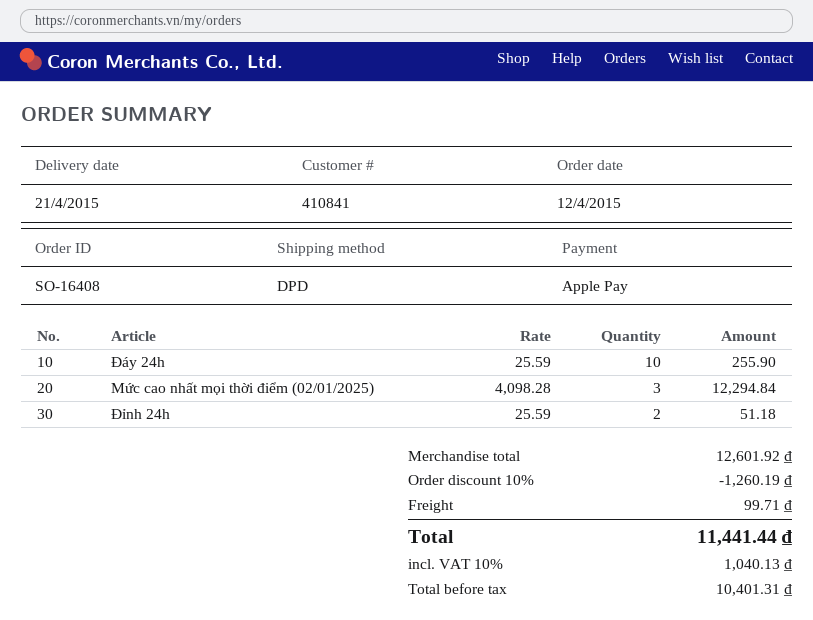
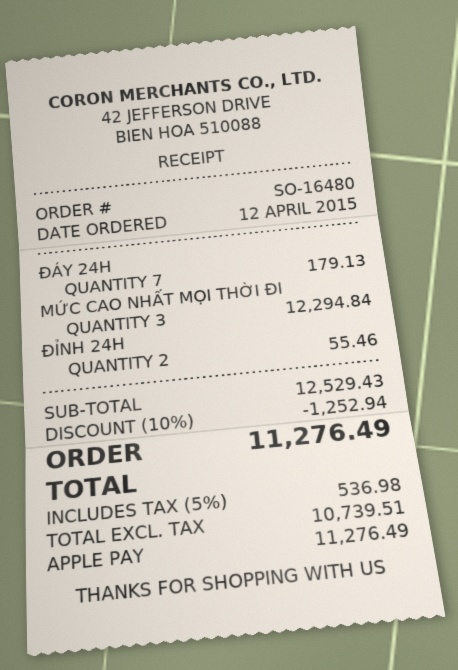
order number: SO-16408 -> SO-16480
Đáy 24h: 10 for 255.90 -> 7 for 179.13
Đỉnh 24h: 2 for 51.18 -> 2 for 55.46
subtotal: 12601.92 -> 12529.43
discount: 10% = 1260.19 -> 10% = 1252.94
shipping: 99.71 -> none
net: 10401.31 -> 10739.51
tax: 10% = 1040.13 -> 5% = 536.98
total: 11441.44 -> 11276.49

